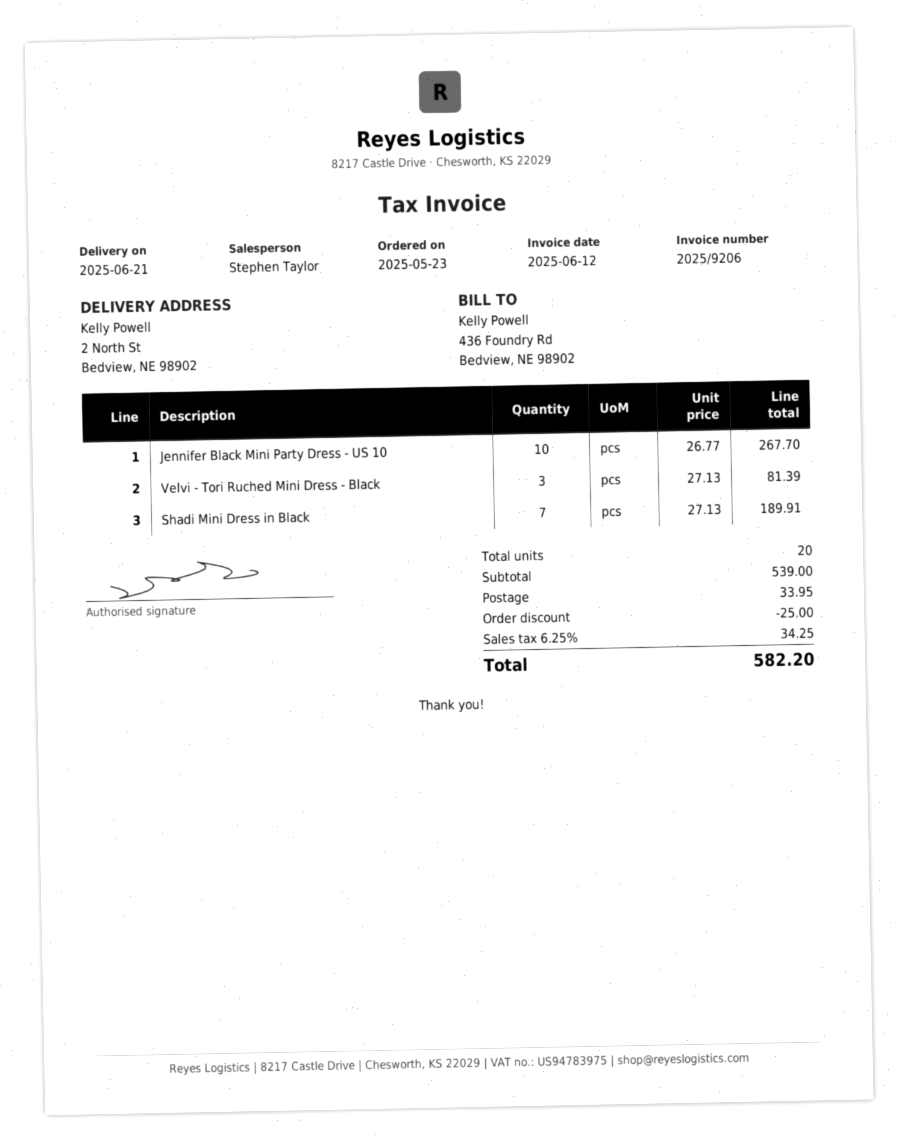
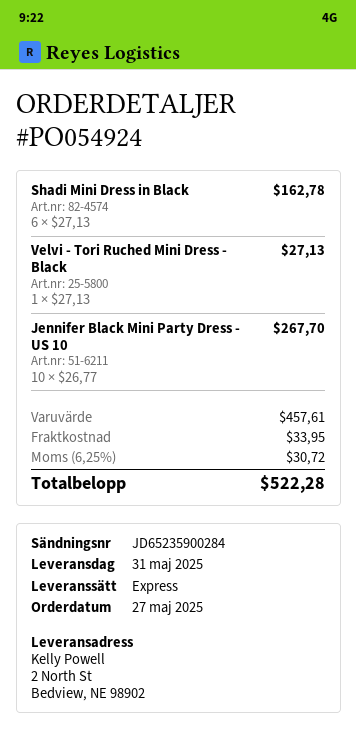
order date: 2025-05-23 -> 2025-05-27
delivery date: 2025-06-21 -> 2025-05-31
Velvi - Tori Ruched Mini Dress - Black: 3 x 27.13 = 81.39 -> 1 x 27.13 = 27.13
Shadi Mini Dress in Black: 7 x 27.13 = 189.91 -> 6 x 27.13 = 162.78
subtotal: 539.00 -> 457.61
discount: 25.00 -> none
tax: 6.25% = 34.25 -> 6.25% = 30.72
total: 582.20 -> 522.28

